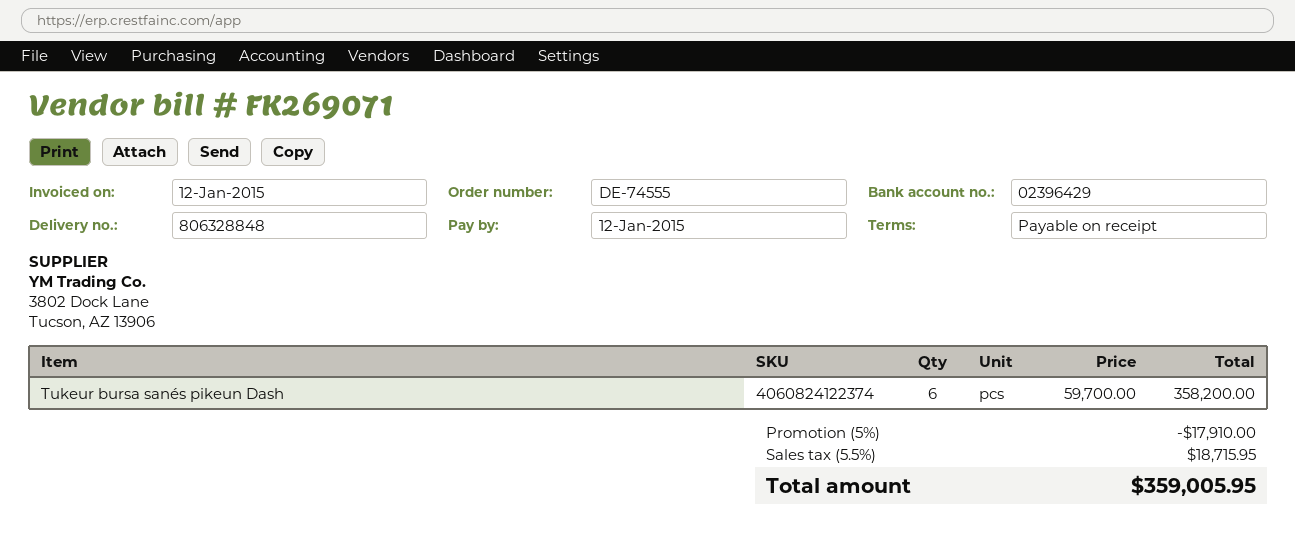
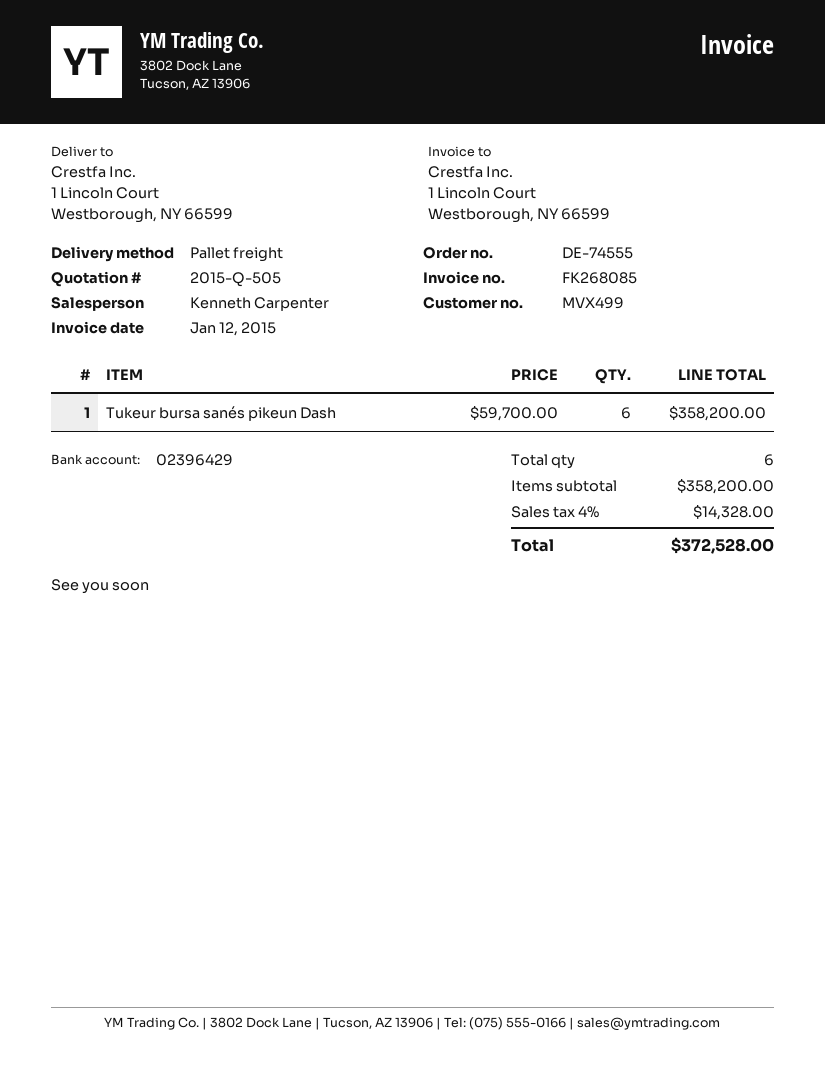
invoice number: FK269071 -> FK268085
discount: 5% = 17910.00 -> none
tax: 5.5% = 18715.95 -> 4% = 14328.00
total: 359005.95 -> 372528.00

